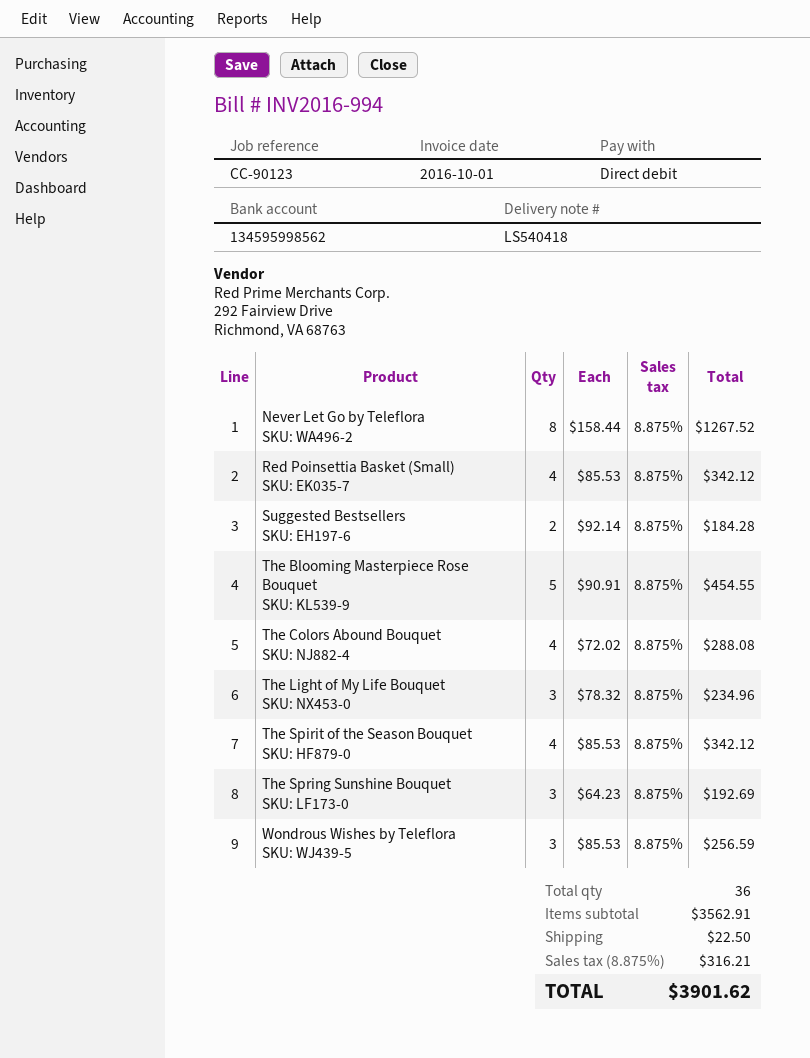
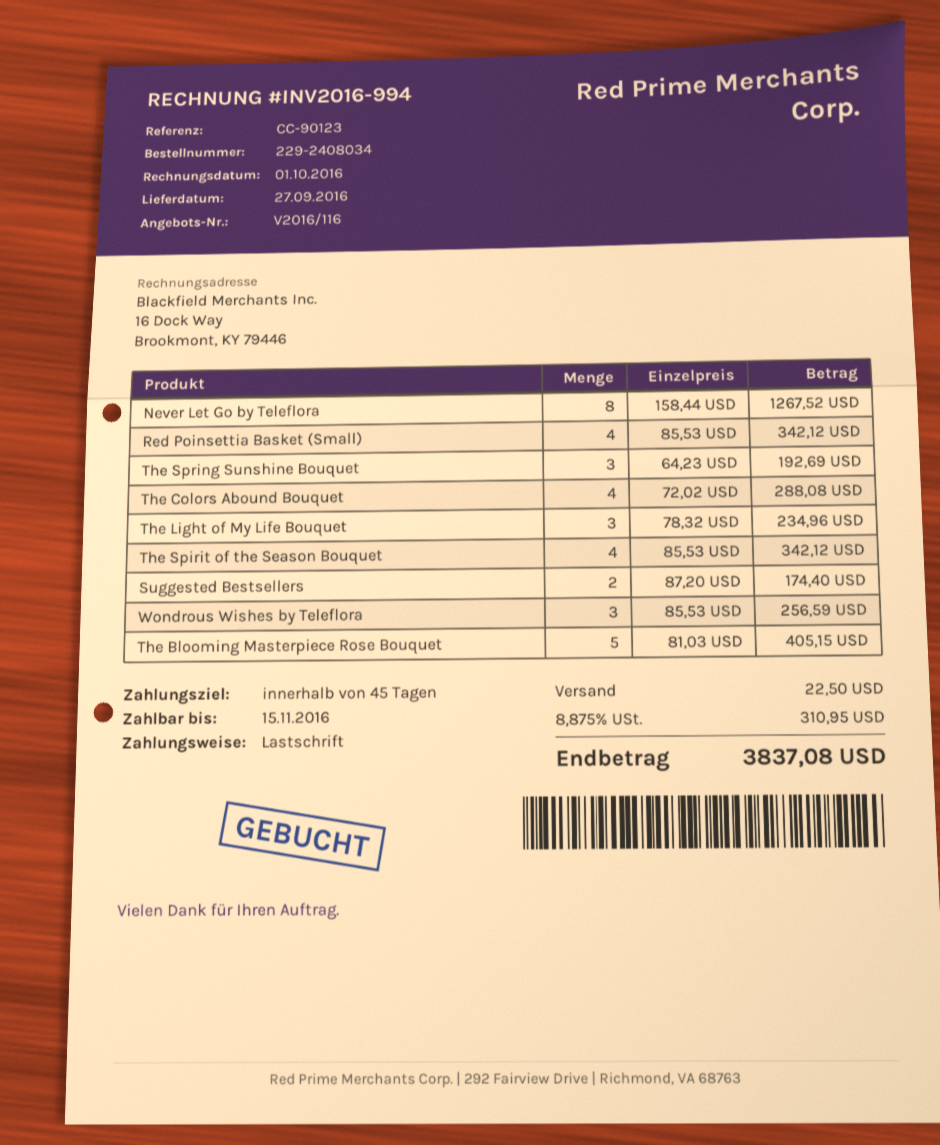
Suggested Bestsellers: 2 x 92.14 = 184.28 -> 2 x 87.20 = 174.40
The Blooming Masterpiece Rose Bouquet: 5 x 90.91 = 454.55 -> 5 x 81.03 = 405.15
tax: 8.875% = 316.21 -> 8.875% = 310.95
total: 3901.62 -> 3837.08

